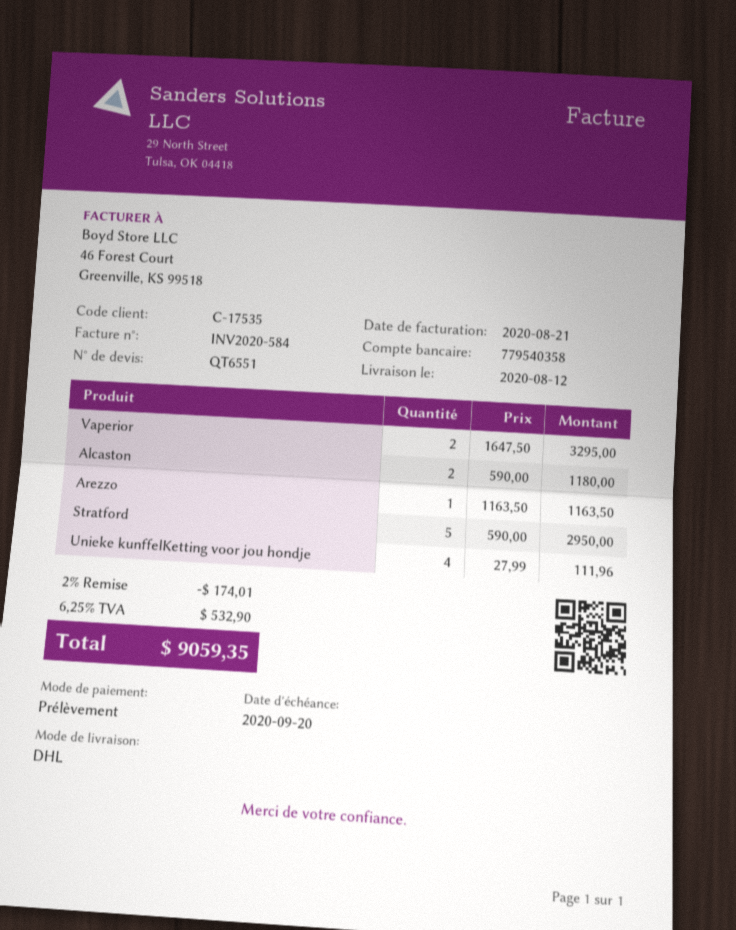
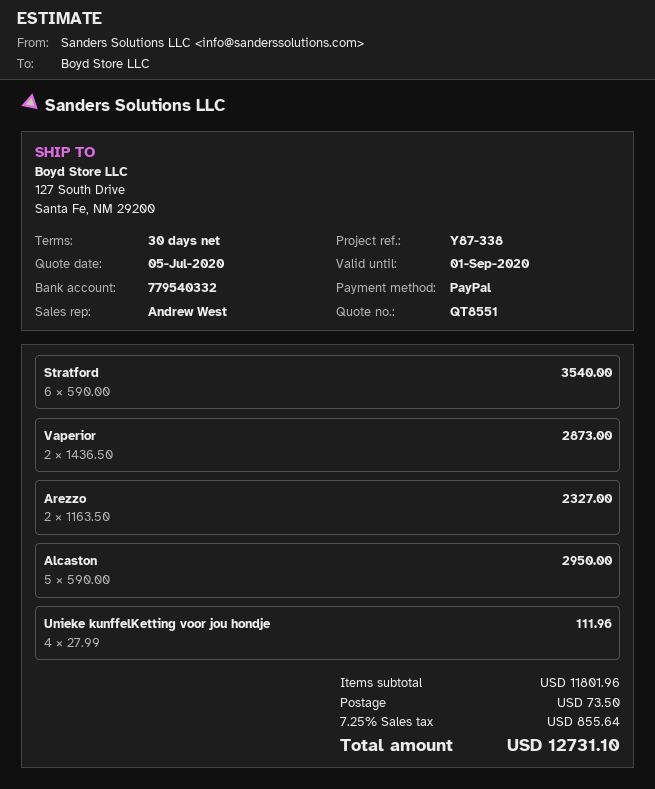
quote number: QT6551 -> QT8551
payment method: direct debit -> PayPal
bank account: 779540358 -> 779540332
Vaperior: 2 x 1647.50 = 3295.00 -> 2 x 1436.50 = 2873.00
Alcaston: 2 x 590.00 = 1180.00 -> 5 x 590.00 = 2950.00
Arezzo: 1 x 1163.50 = 1163.50 -> 2 x 1163.50 = 2327.00
Stratford: 5 x 590.00 = 2950.00 -> 6 x 590.00 = 3540.00
discount: 2% = 174.01 -> none
shipping: none -> 73.50
tax: 6.25% = 532.90 -> 7.25% = 855.64
total: 9059.35 -> 12731.10

